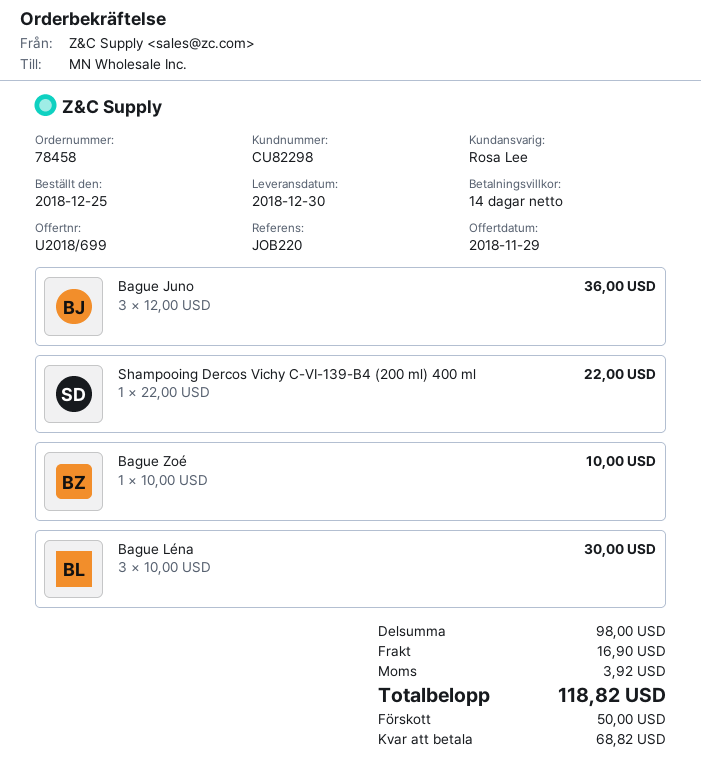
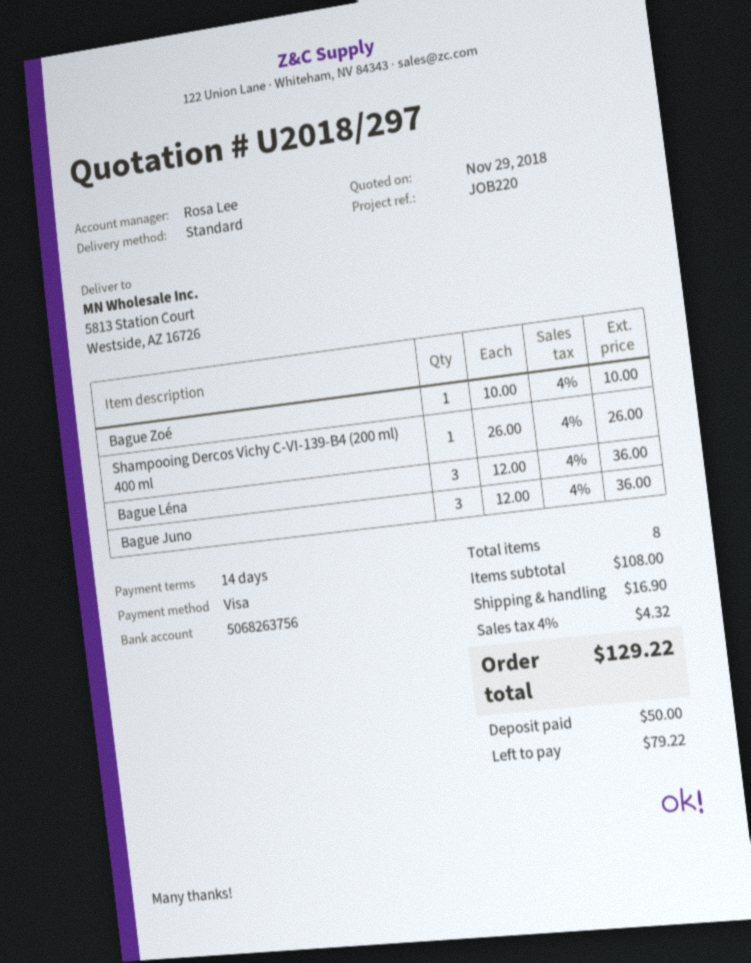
quote number: U2018/699 -> U2018/297
Shampooing Dercos Vichy C-VI-139-B4 (200 ml) 400 ml: 1 x 22.00 = 22.00 -> 1 x 26.00 = 26.00
Bague Léna: 3 x 10.00 = 30.00 -> 3 x 12.00 = 36.00
subtotal: 98.00 -> 108.00
tax: 3.92 -> 4.32
total: 118.82 -> 129.22
balance: 68.82 -> 79.22

